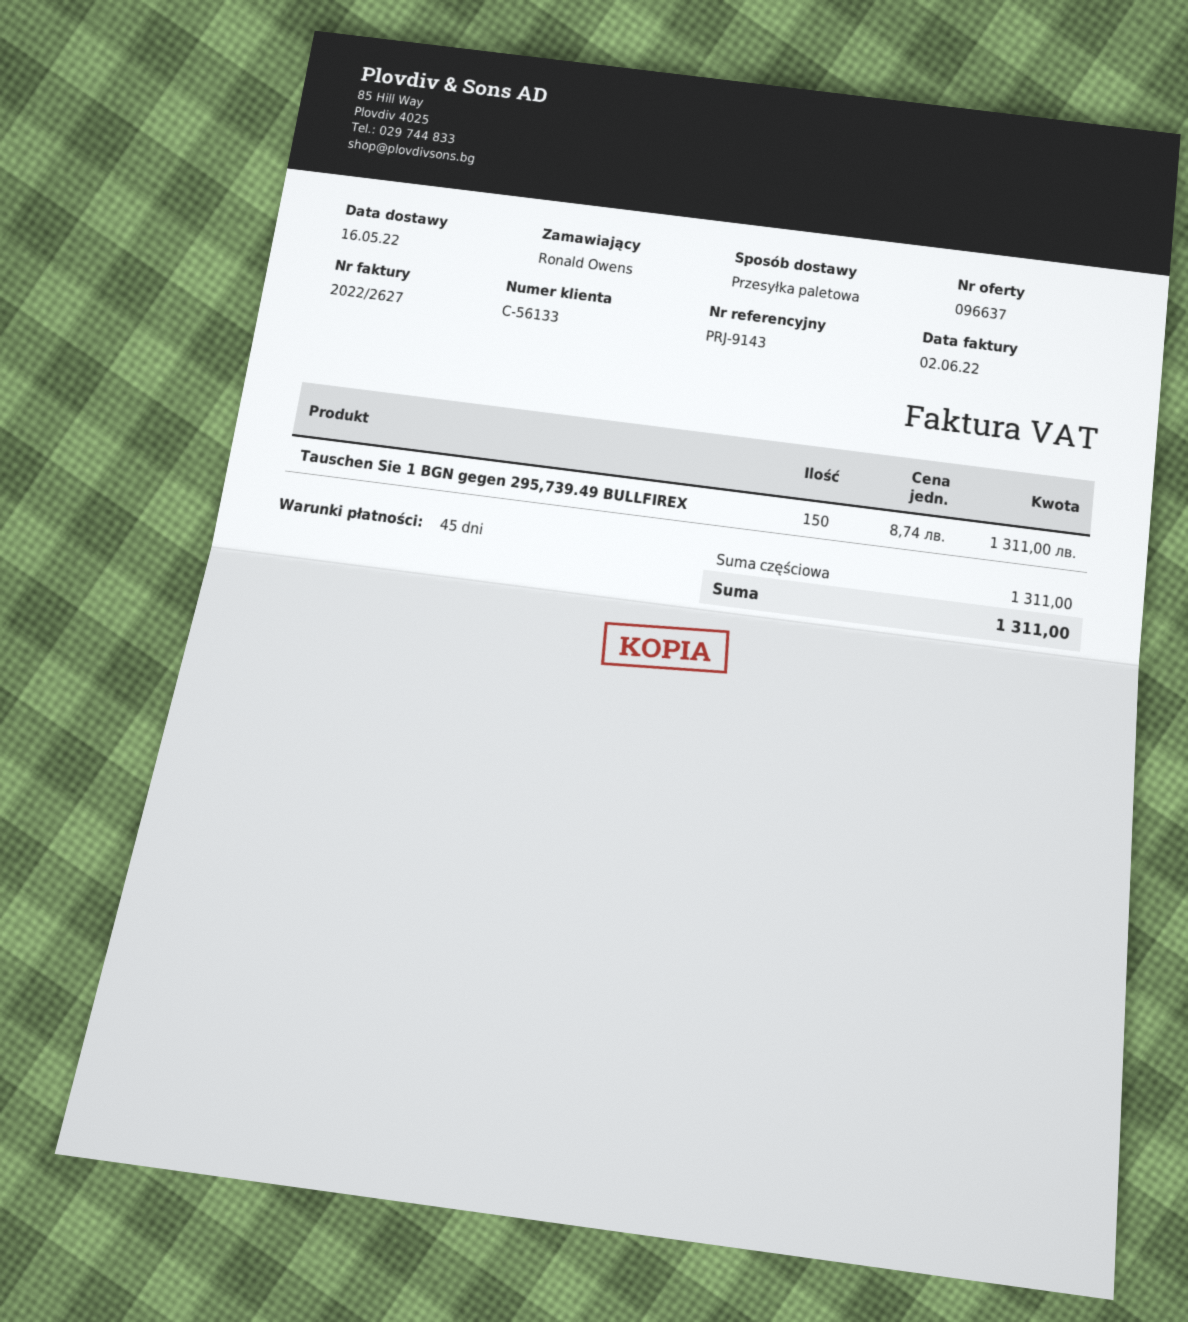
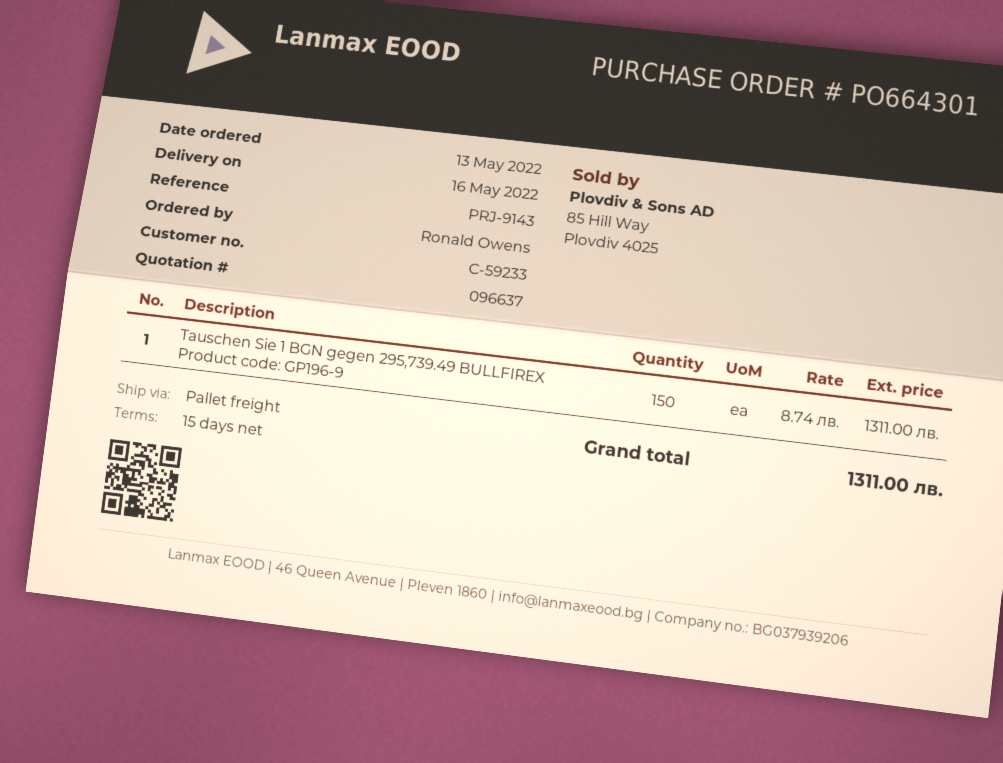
payment terms: 45 days -> 15 days
customer number: C-56133 -> C-59233

